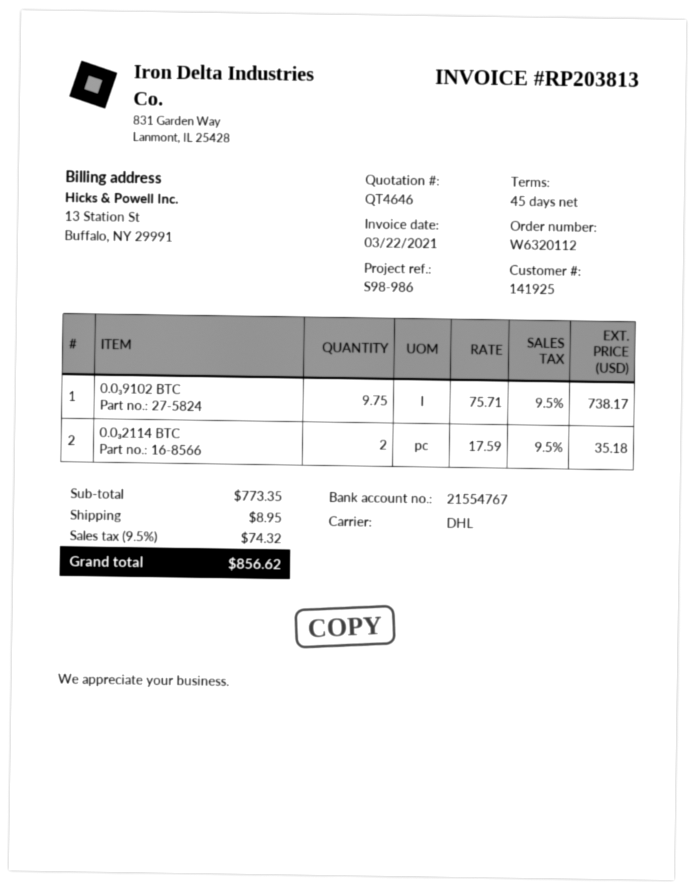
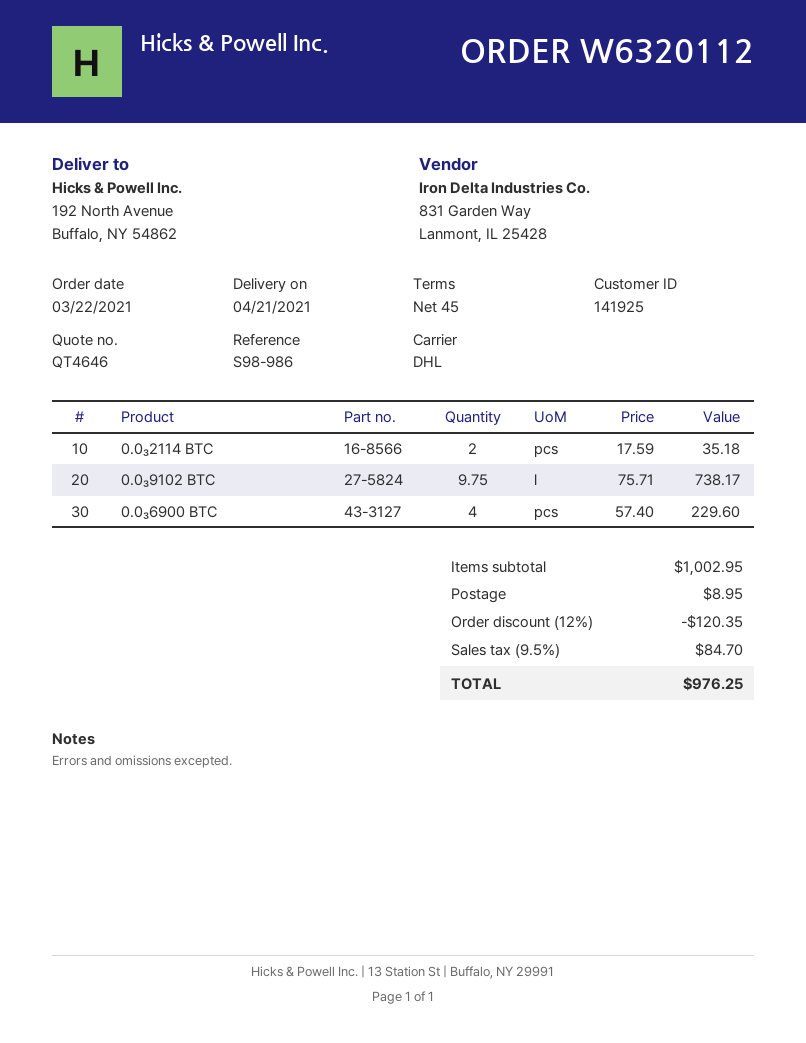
0.0₃6900 BTC: none -> 4 x 57.40 = 229.60
subtotal: 773.35 -> 1002.95
discount: none -> 12% = 120.35
tax: 9.5% = 74.32 -> 9.5% = 84.70
total: 856.62 -> 976.25

